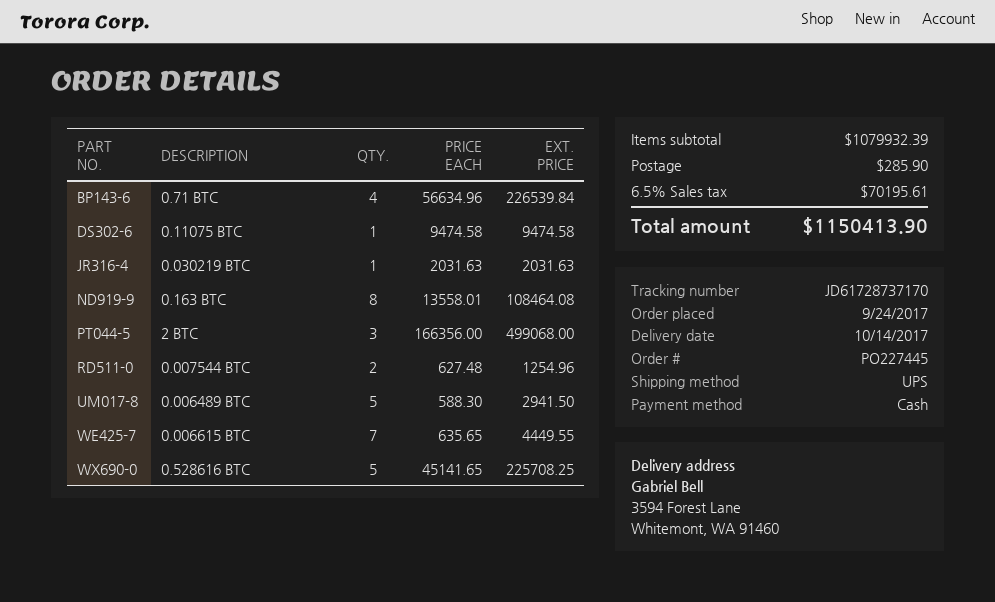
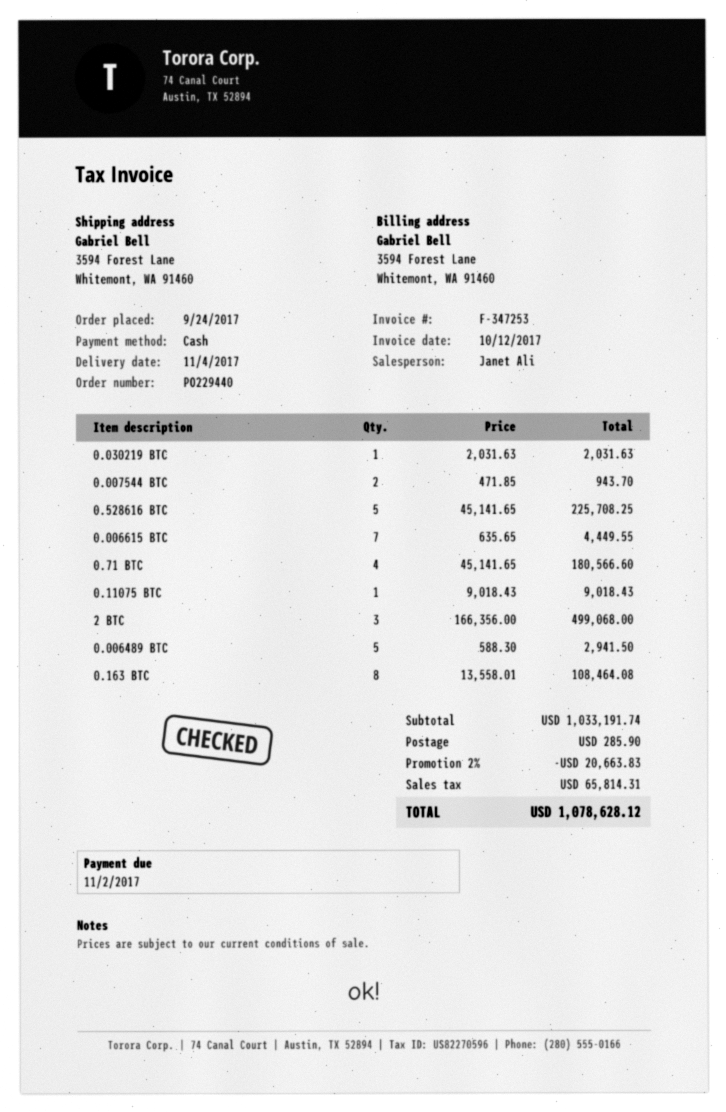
order number: PO227445 -> PO229440
delivery date: 2017-10-14 -> 2017-11-04
0.71 BTC: 4 x 56634.96 = 226539.84 -> 4 x 45141.65 = 180566.60
0.11075 BTC: 1 x 9474.58 = 9474.58 -> 1 x 9018.43 = 9018.43
0.007544 BTC: 2 x 627.48 = 1254.96 -> 2 x 471.85 = 943.70
subtotal: 1079932.39 -> 1033191.74
discount: none -> 2% = 20663.83
tax: 70195.61 -> 65814.31
total: 1150413.90 -> 1078628.12

